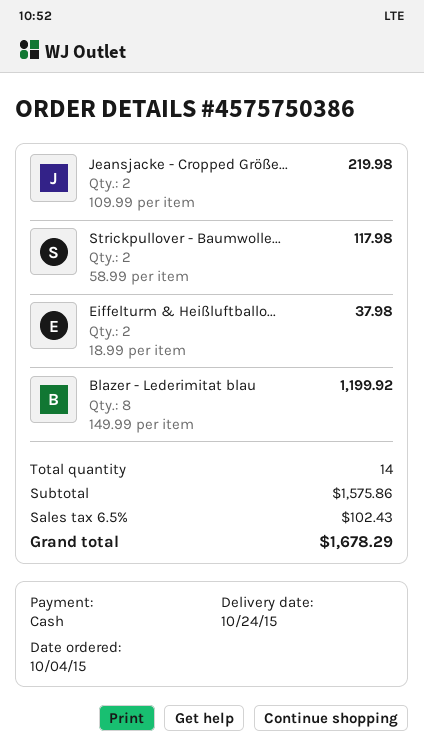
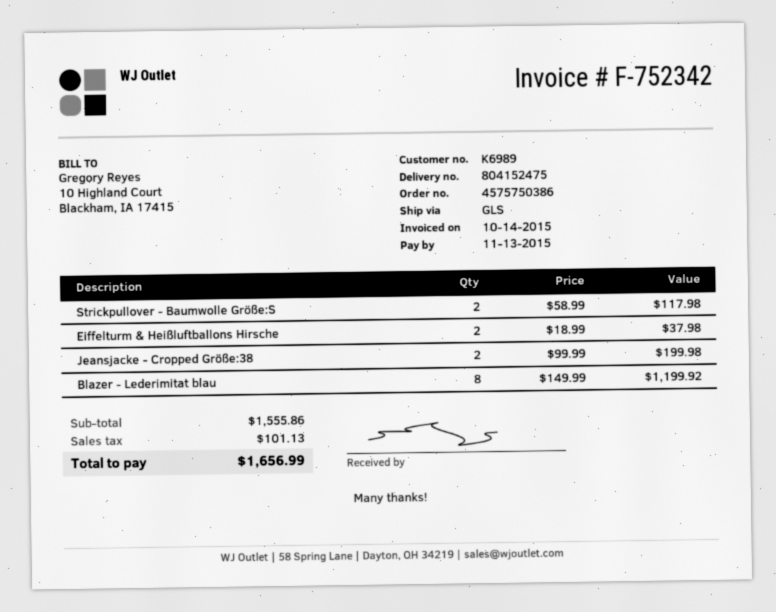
Jeansjacke - Cropped Größe...: 2 x 109.99 = 219.98 -> 2 x 99.99 = 199.98
subtotal: 1575.86 -> 1555.86
tax: 102.43 -> 101.13
total: 1678.29 -> 1656.99

